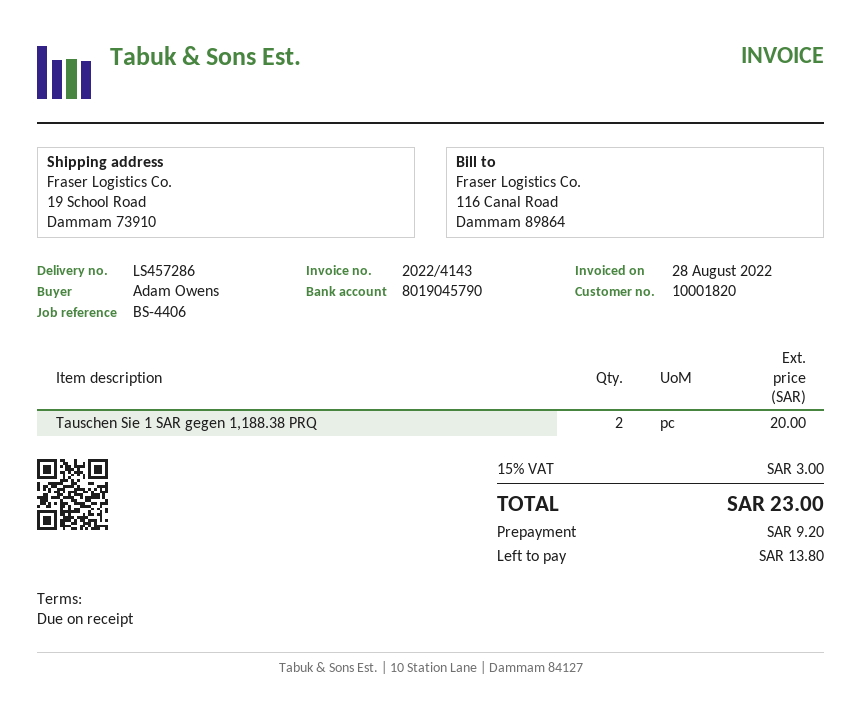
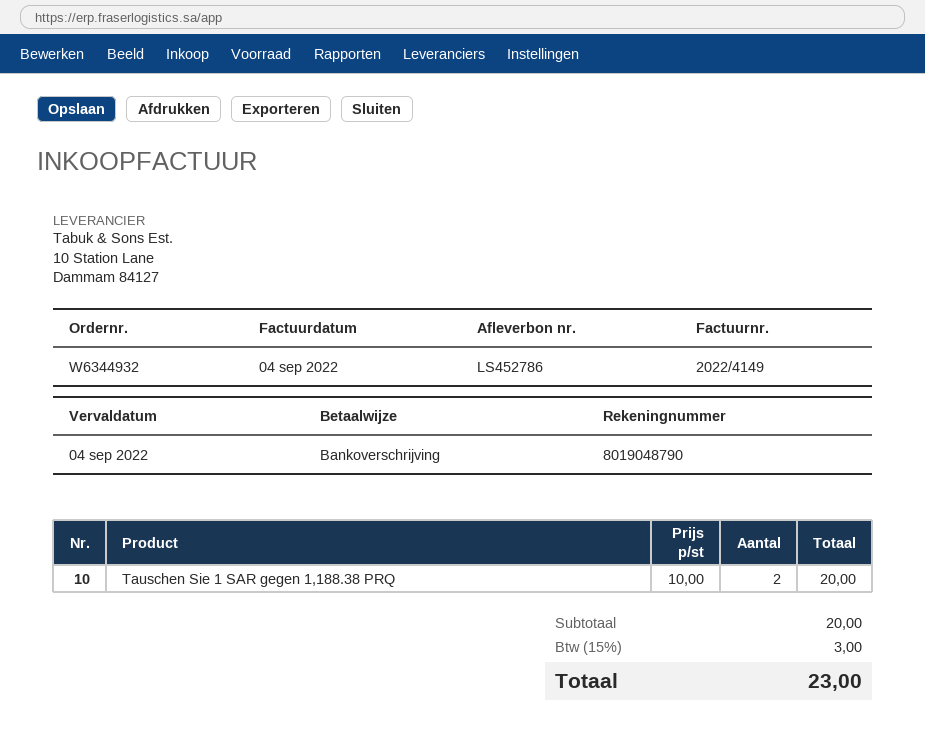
delivery note number: LS457286 -> LS452786
invoice number: 2022/4143 -> 2022/4149
invoice date: 2022-08-28 -> 2022-09-04
bank account: 8019045790 -> 8019048790

